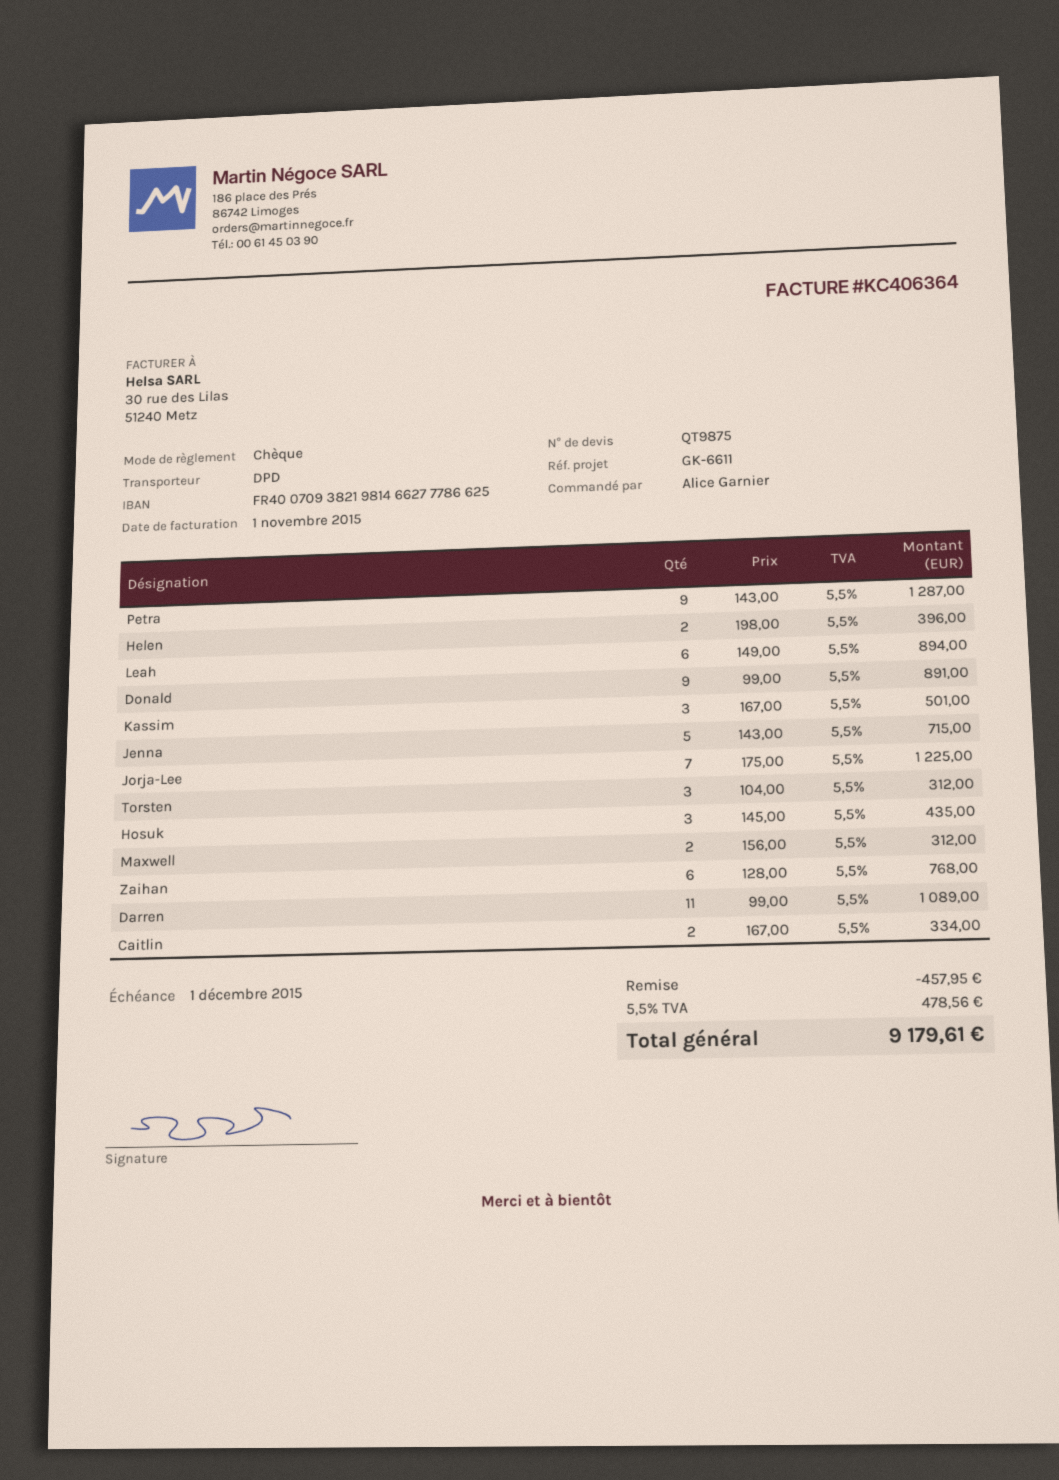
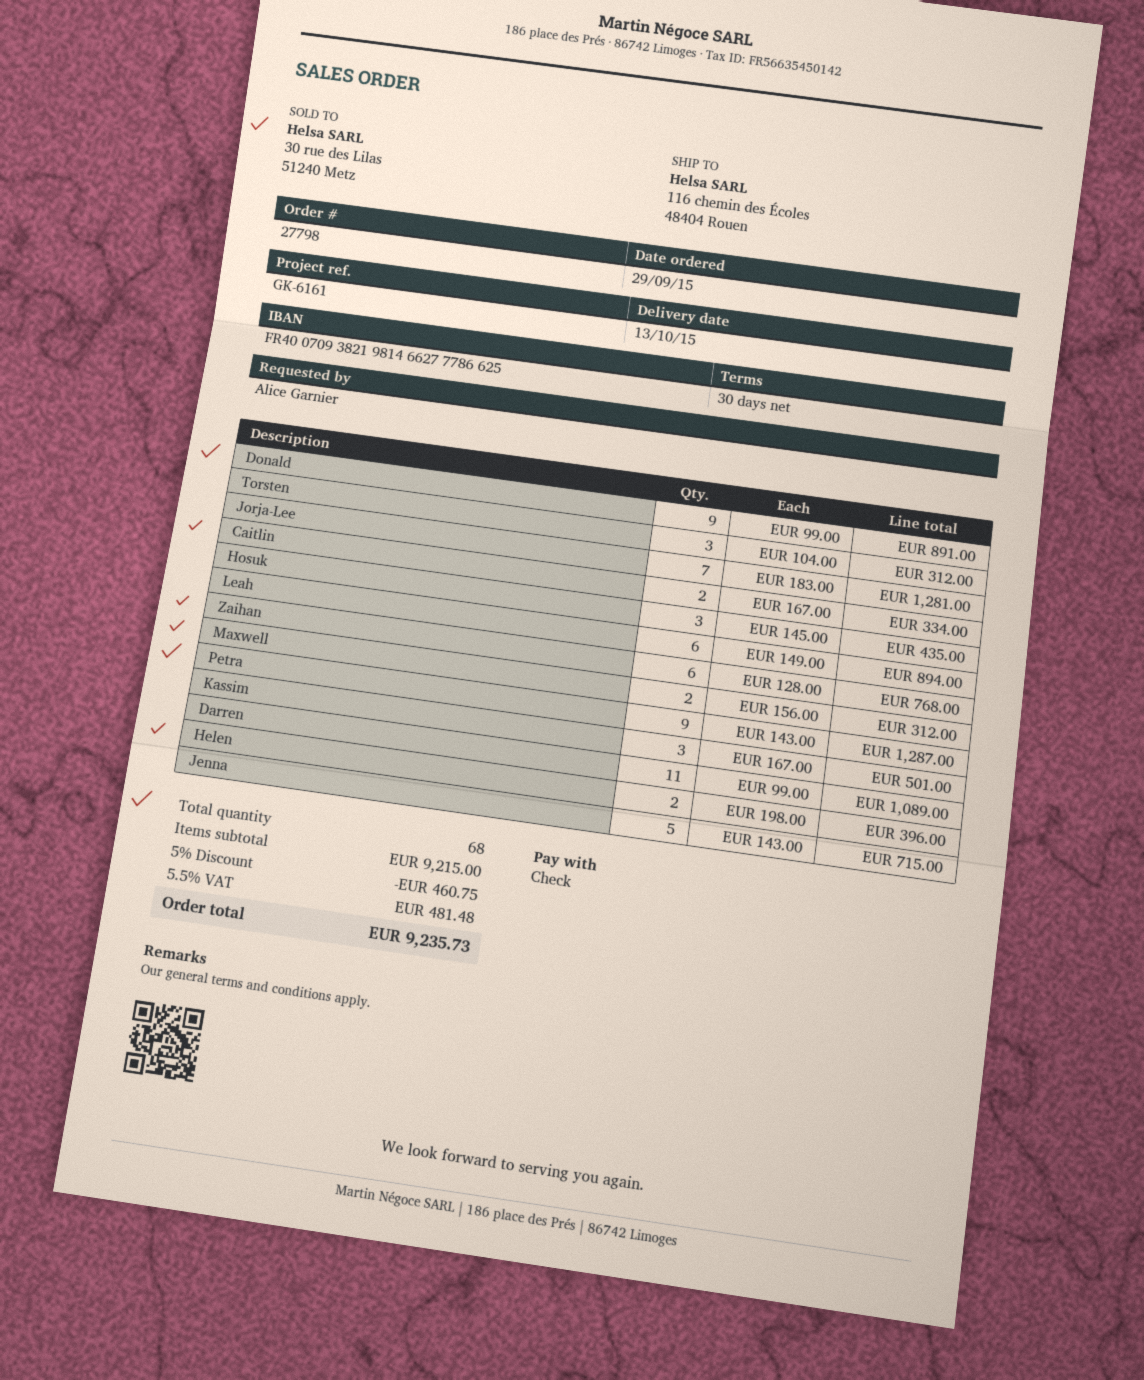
reference: GK-6611 -> GK-6161
Jorja-Lee: 7 x 175.00 = 1225.00 -> 7 x 183.00 = 1281.00
discount: 457.95 -> 460.75
tax: 5.5% = 478.56 -> 5.5% = 481.48
total: 9179.61 -> 9235.73

